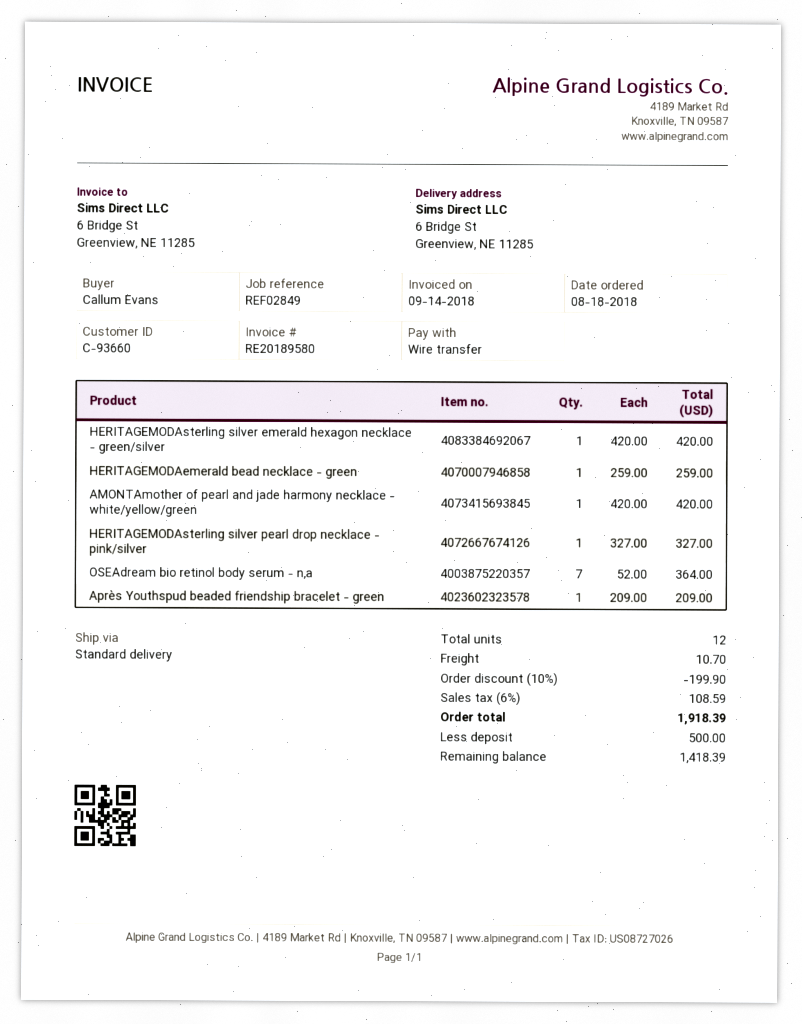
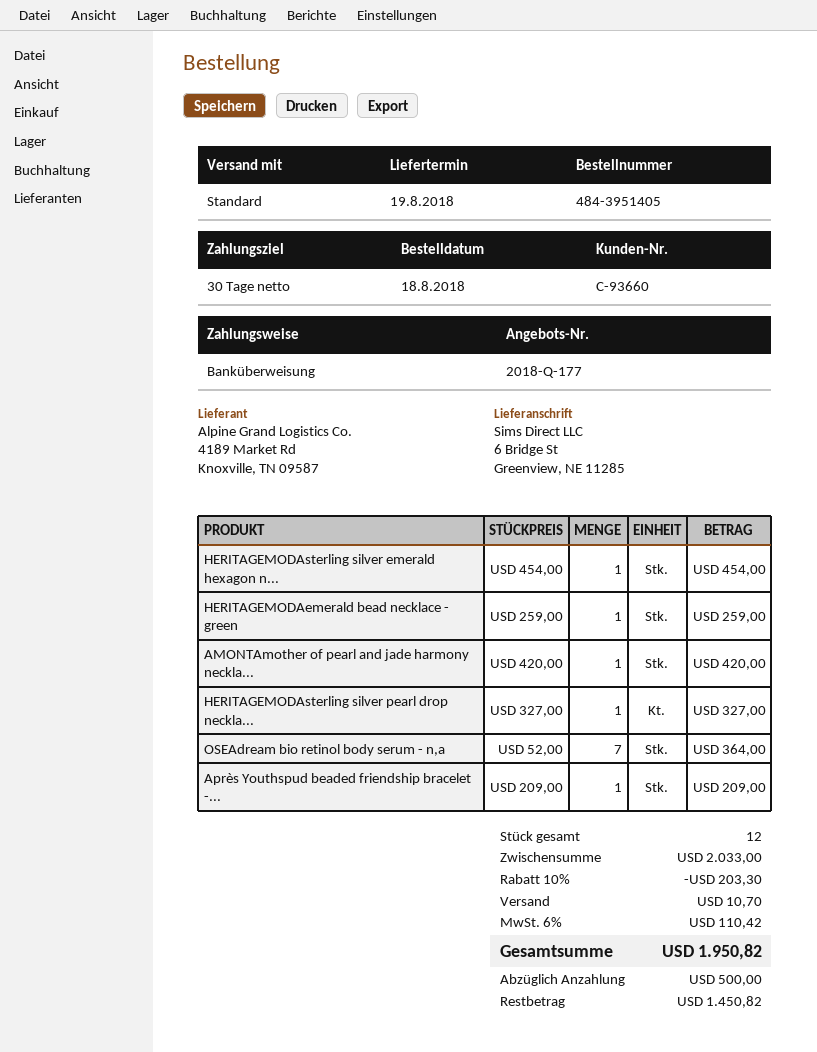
HERITAGEMODAsterling silver emerald hexagon necklace - green/silver: 1 x 420.00 = 420.00 -> 1 x 454.00 = 454.00
discount: 10% = 199.90 -> 10% = 203.30
tax: 6% = 108.59 -> 6% = 110.42
total: 1918.39 -> 1950.82
balance: 1418.39 -> 1450.82

